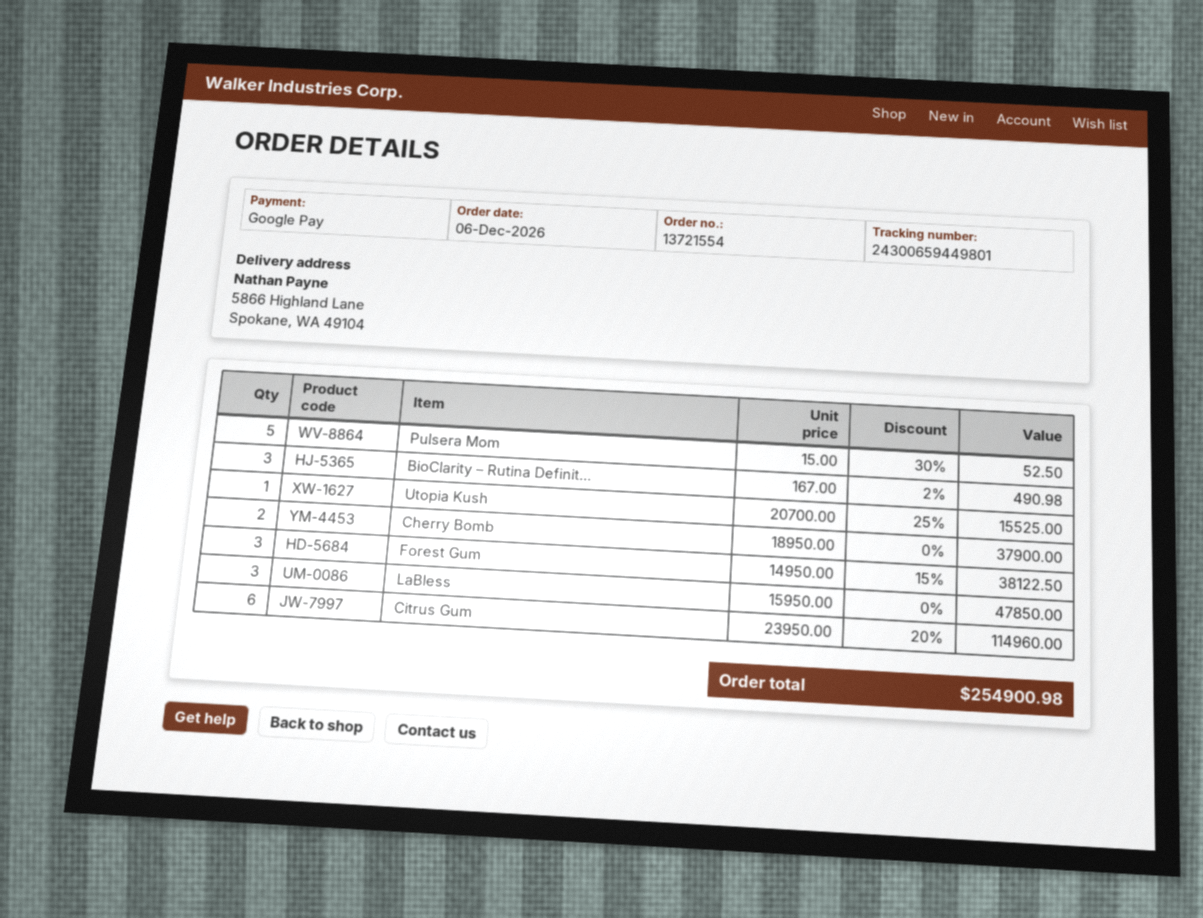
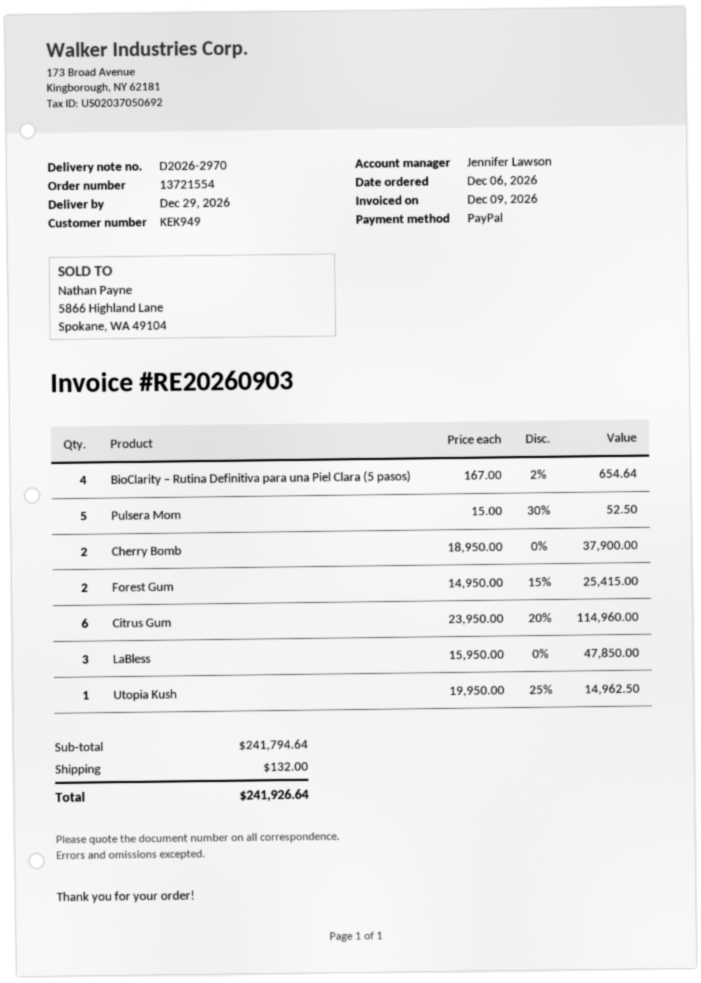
payment method: Google Pay -> PayPal
BioClarity – Rutina Definit...: 3 x 167.00 - 2% = 490.98 -> 4 x 167.00 - 2% = 654.64
Utopia Kush: 1 x 20700.00 - 25% = 15525.00 -> 1 x 19950.00 - 25% = 14962.50
Forest Gum: 3 x 14950.00 - 15% = 38122.50 -> 2 x 14950.00 - 15% = 25415.00
shipping: none -> 132.00
total: 254900.98 -> 241926.64

